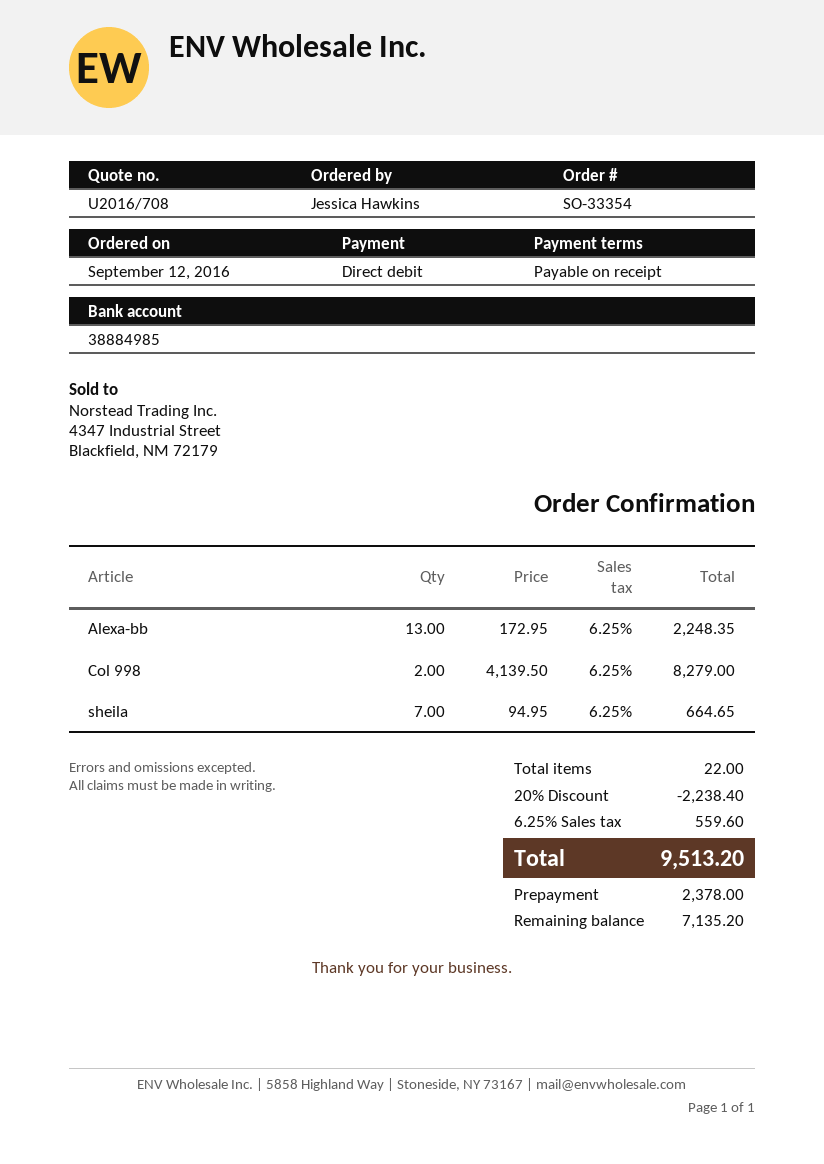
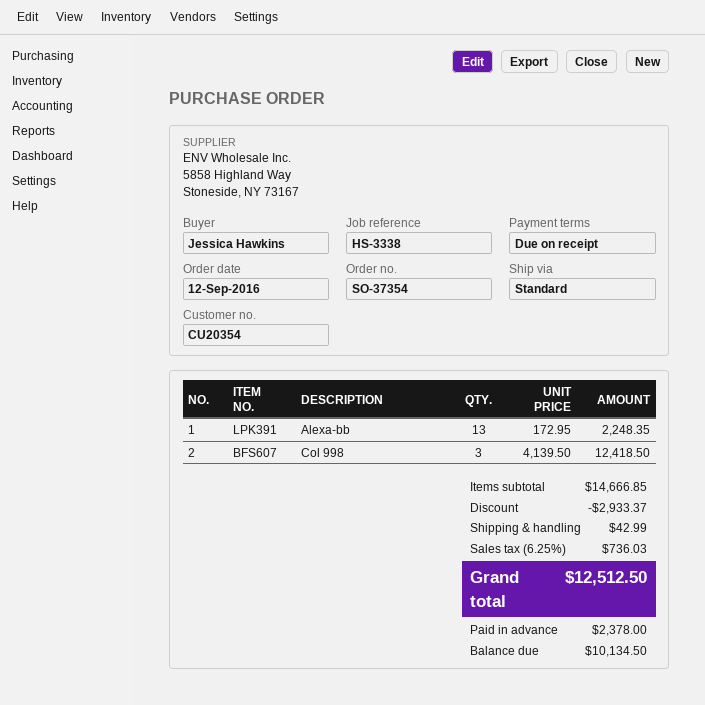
order number: SO-33354 -> SO-37354
Col 998: 2 x 4139.50 = 8279.00 -> 3 x 4139.50 = 12418.50
sheila: 7 x 94.95 = 664.65 -> none
discount: 2238.40 -> 2933.37
shipping: none -> 42.99
tax: 6.25% = 559.60 -> 6.25% = 736.03
total: 9513.20 -> 12512.50
balance: 7135.20 -> 10134.50

